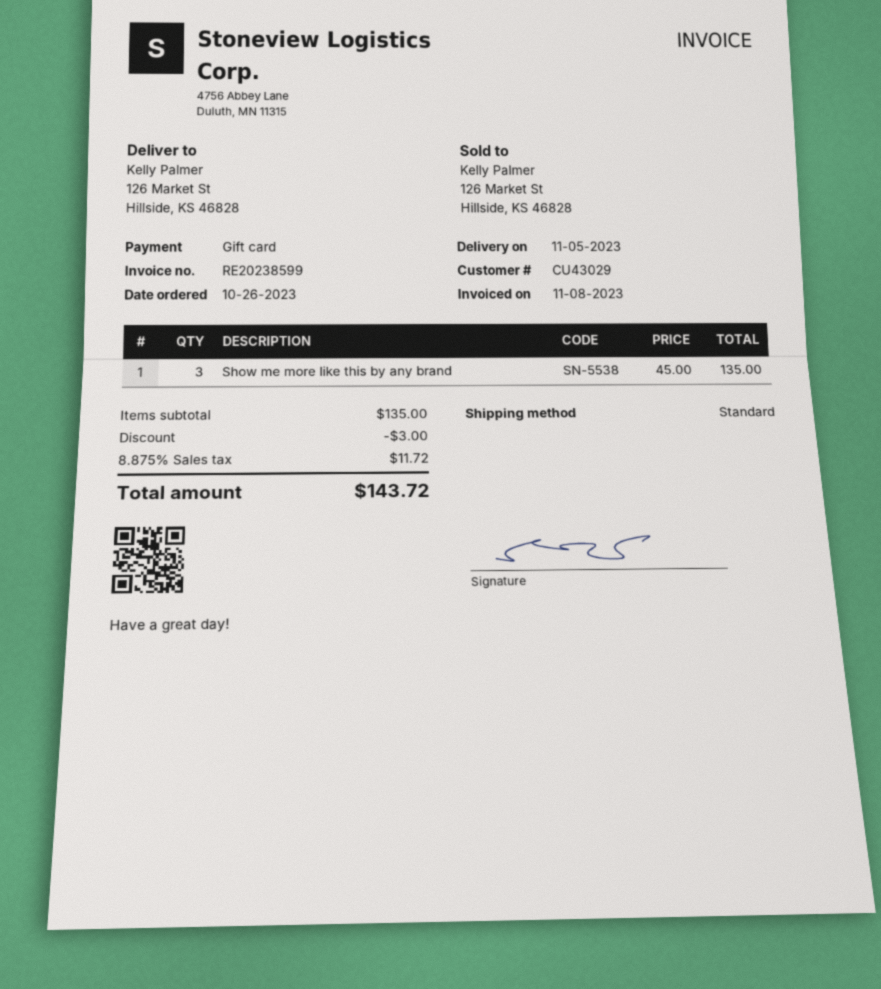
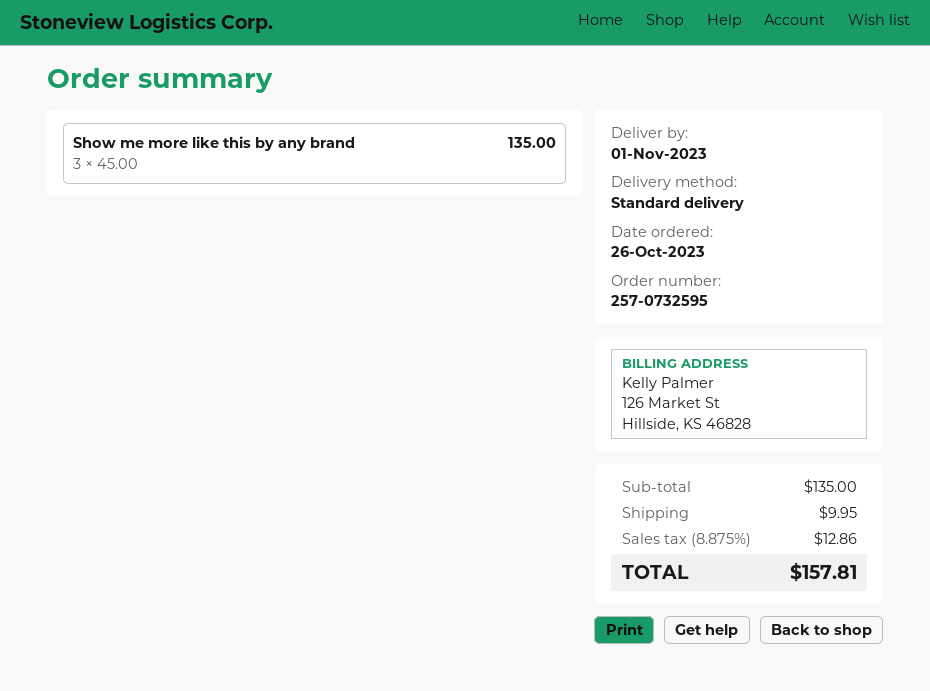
delivery date: 2023-11-05 -> 2023-11-01
discount: 3.00 -> none
shipping: none -> 9.95
tax: 8.875% = 11.72 -> 8.875% = 12.86
total: 143.72 -> 157.81

